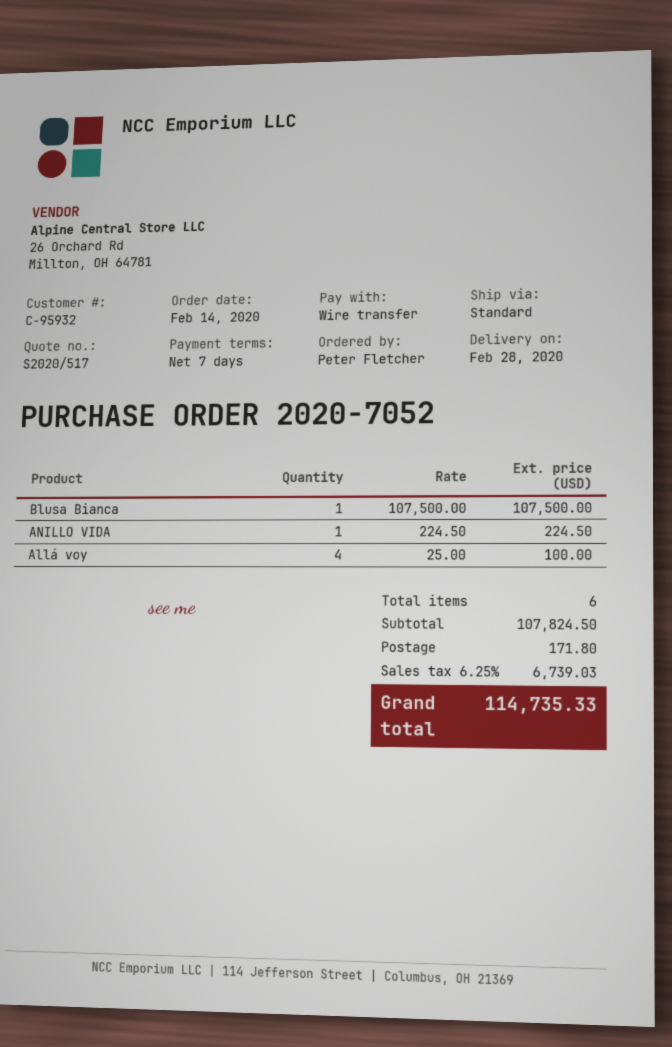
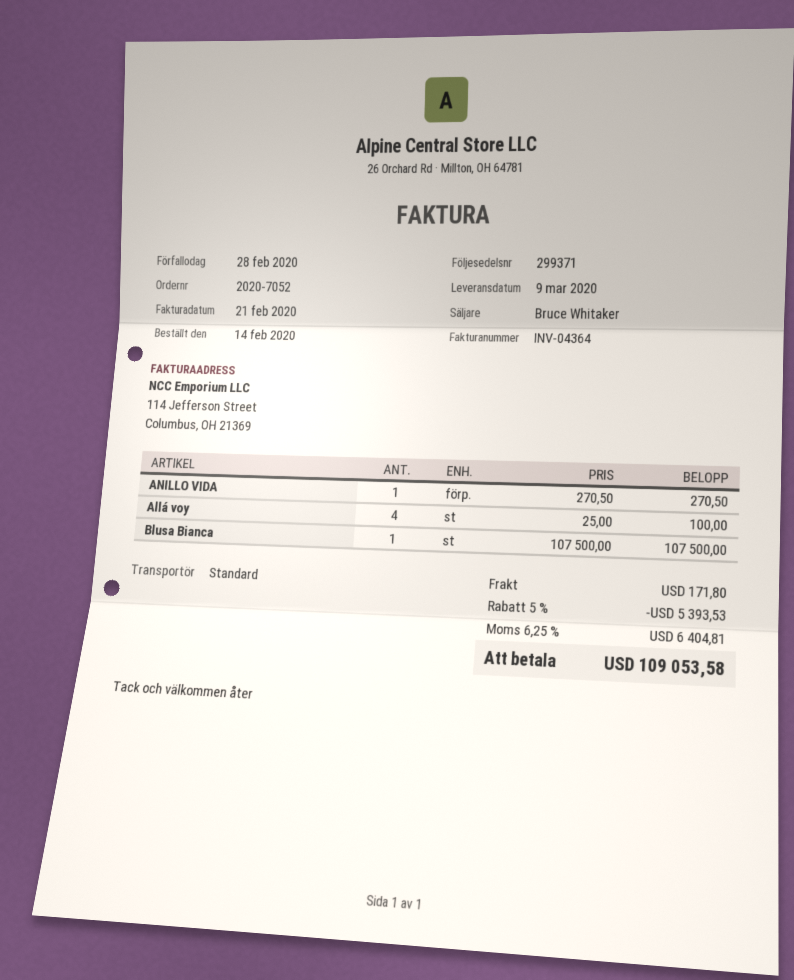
delivery date: 2020-02-28 -> 2020-03-09
ANILLO VIDA: 1 x 224.50 = 224.50 -> 1 x 270.50 = 270.50
discount: none -> 5% = 5393.53
tax: 6.25% = 6739.03 -> 6.25% = 6404.81
total: 114735.33 -> 109053.58

